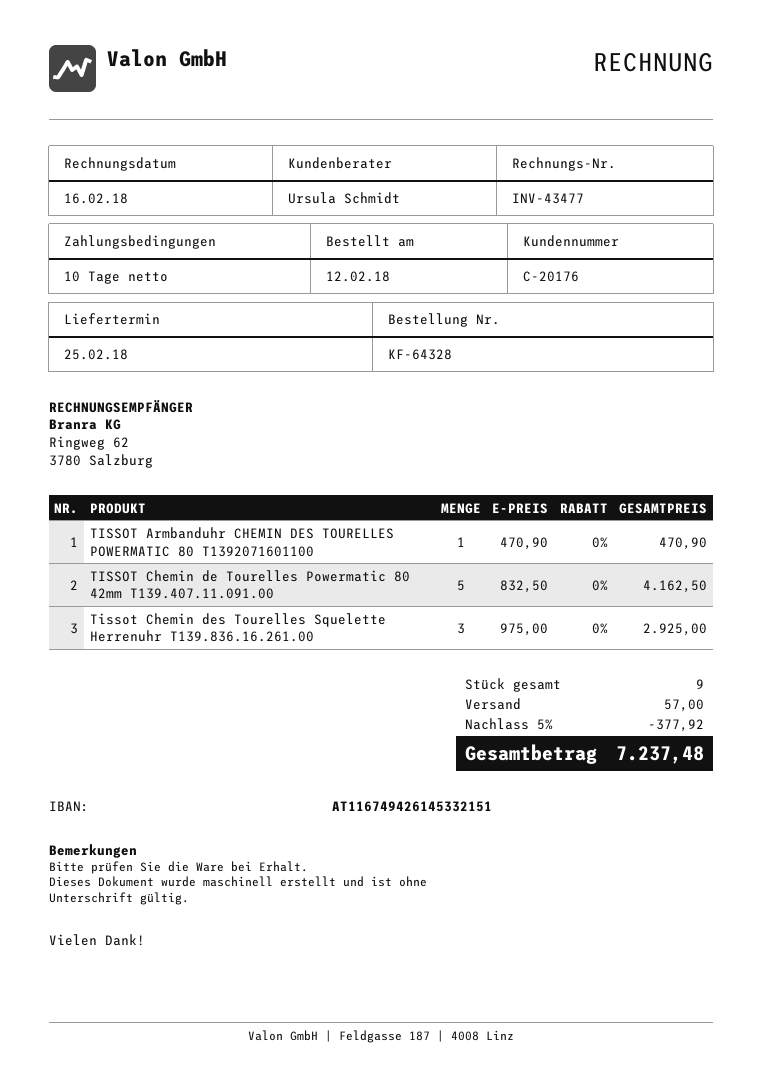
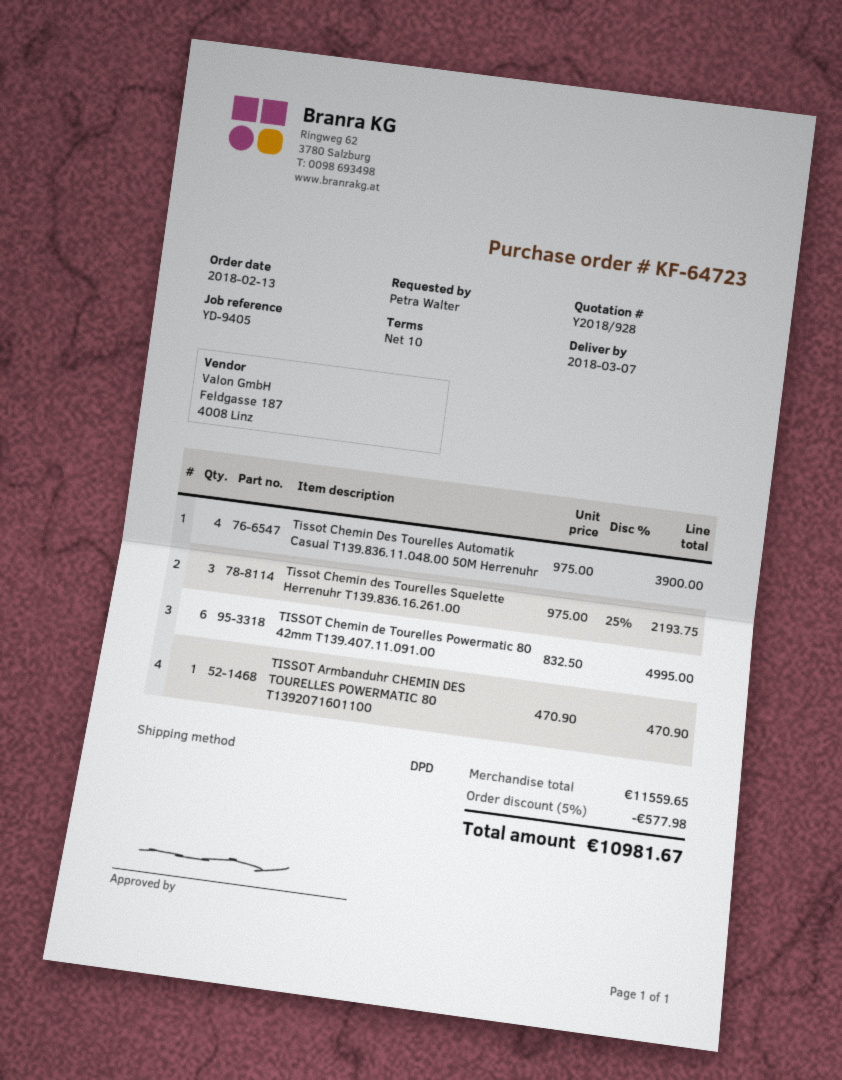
order number: KF-64328 -> KF-64723
order date: 2018-02-12 -> 2018-02-13
delivery date: 2018-02-25 -> 2018-03-07
TISSOT Chemin de Tourelles Powermatic 80 42mm T139.407.11.091.00: 5 x 832.50 = 4162.50 -> 6 x 832.50 = 4995.00
Tissot Chemin des Tourelles Squelette Herrenuhr T139.836.16.261.00: 3 x 975.00 = 2925.00 -> 3 x 975.00 - 25% = 2193.75
Tissot Chemin Des Tourelles Automatik Casual T139.836.11.048.00 50M Herrenuhr: none -> 4 x 975.00 = 3900.00
discount: 5% = 377.92 -> 5% = 577.98
shipping: 57.00 -> none
total: 7237.48 -> 10981.67

